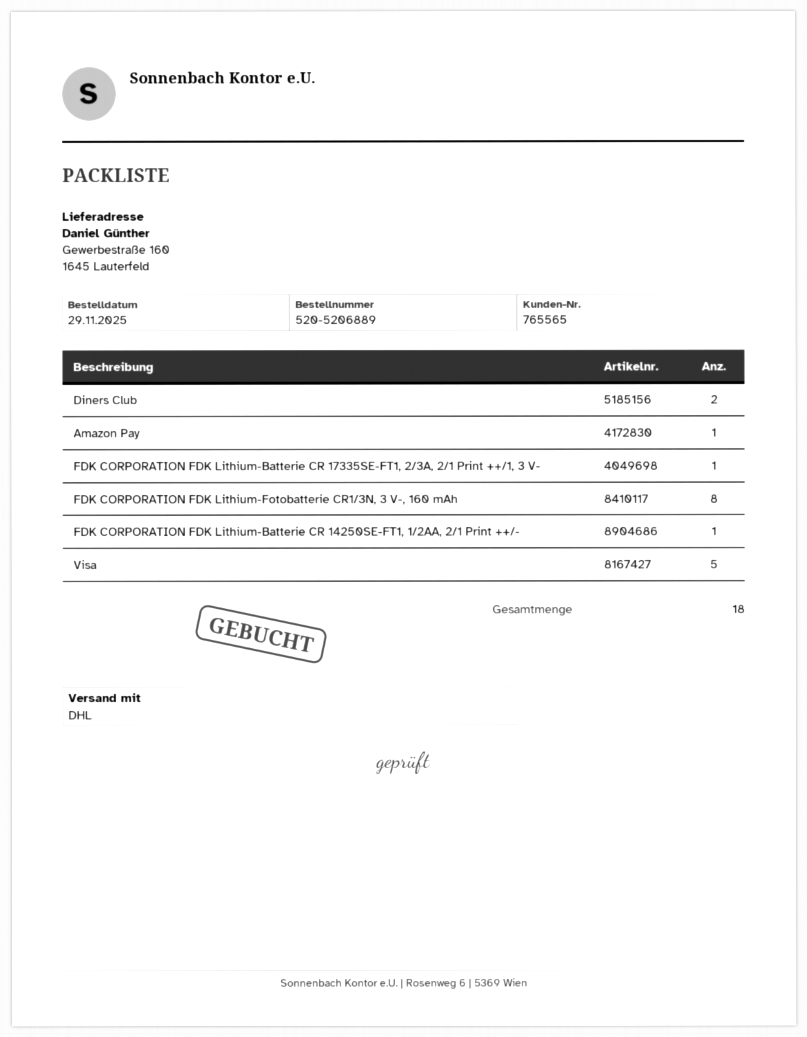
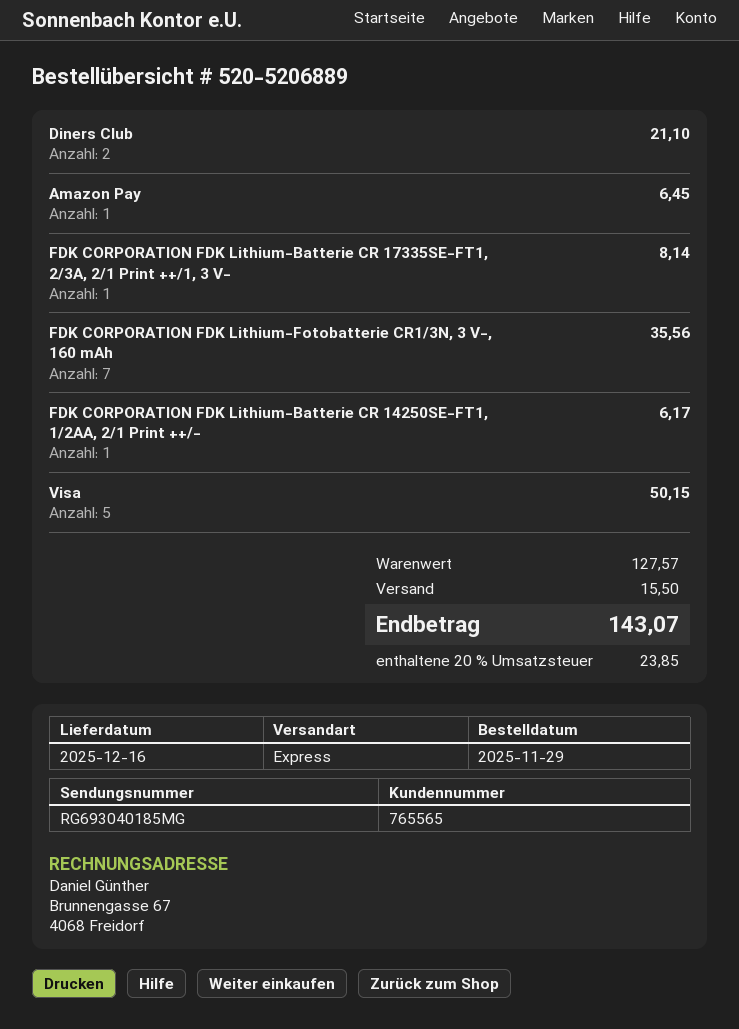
shipping method: DHL -> express
FDK CORPORATION FDK Lithium-Fotobatterie CR1/3N, 3 V-, 160 mAh: 8 -> 7

